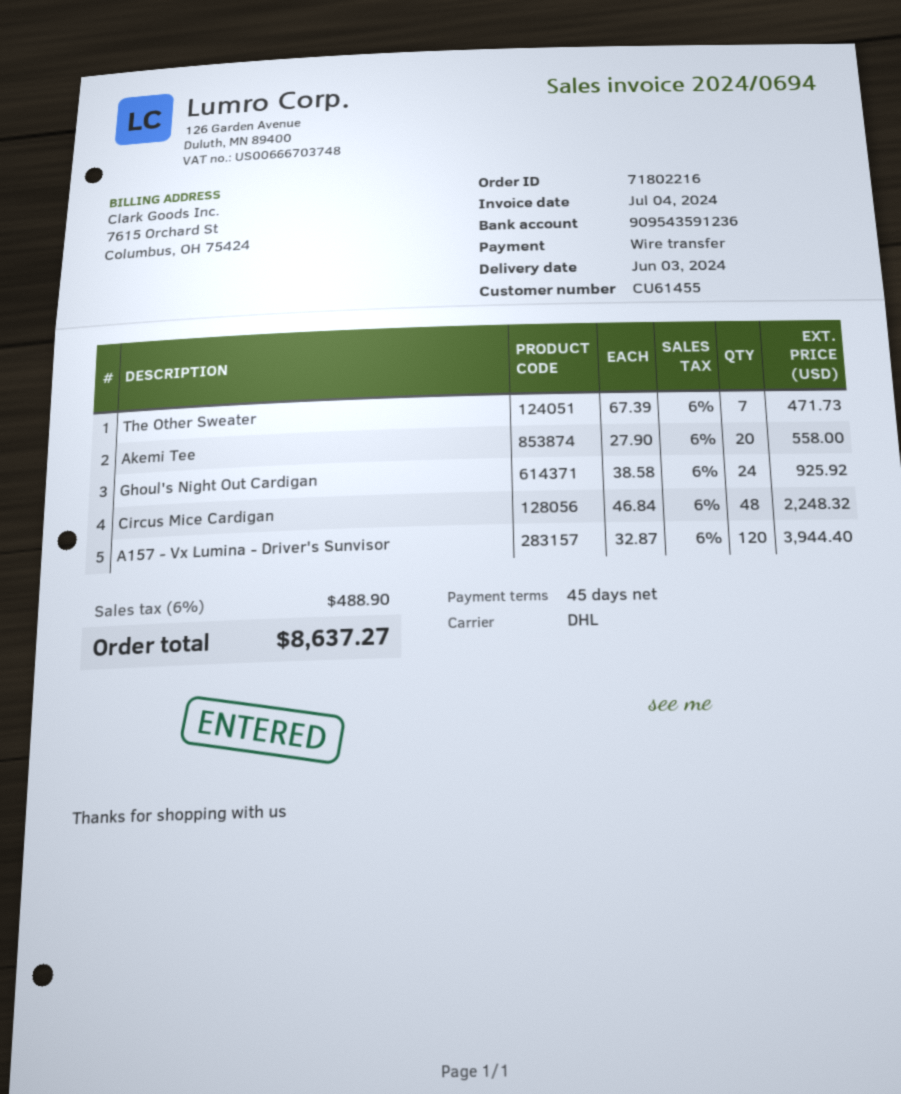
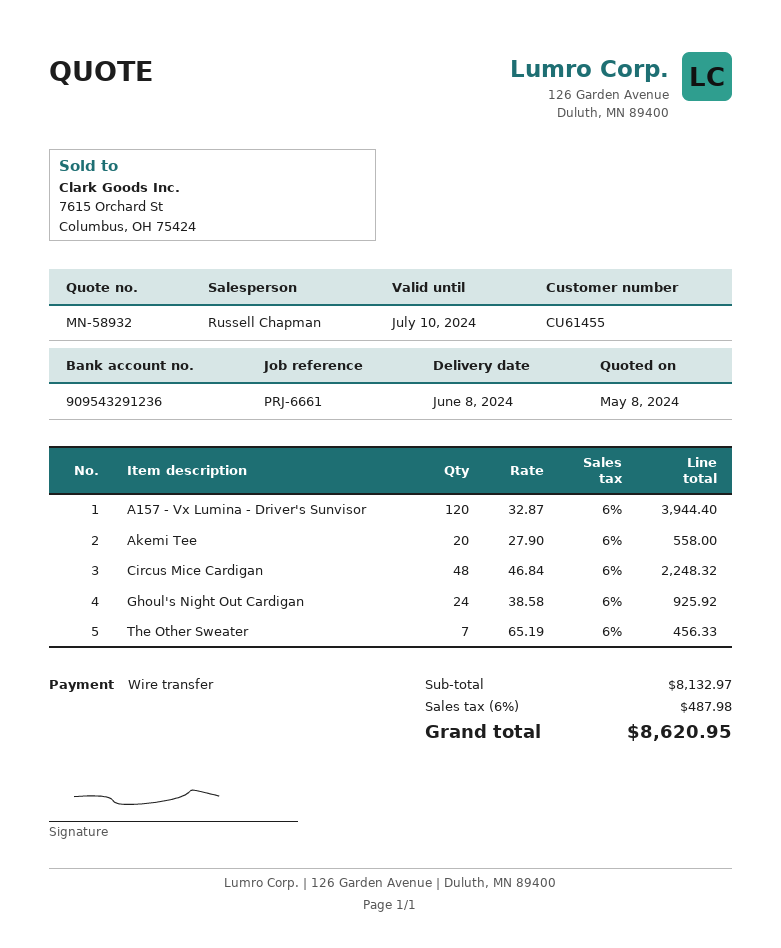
delivery date: 2024-06-03 -> 2024-06-08
bank account: 909543591236 -> 909543291236
The Other Sweater: 7 x 67.39 = 471.73 -> 7 x 65.19 = 456.33
tax: 6% = 488.90 -> 6% = 487.98
total: 8637.27 -> 8620.95

